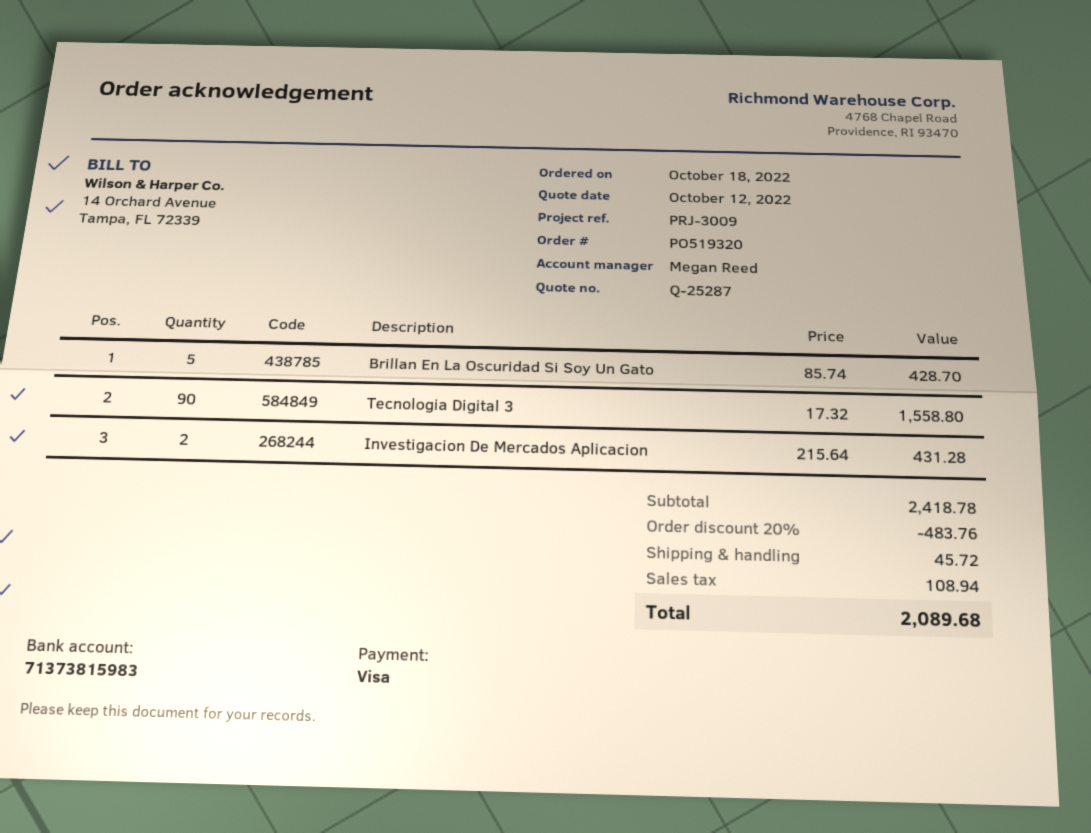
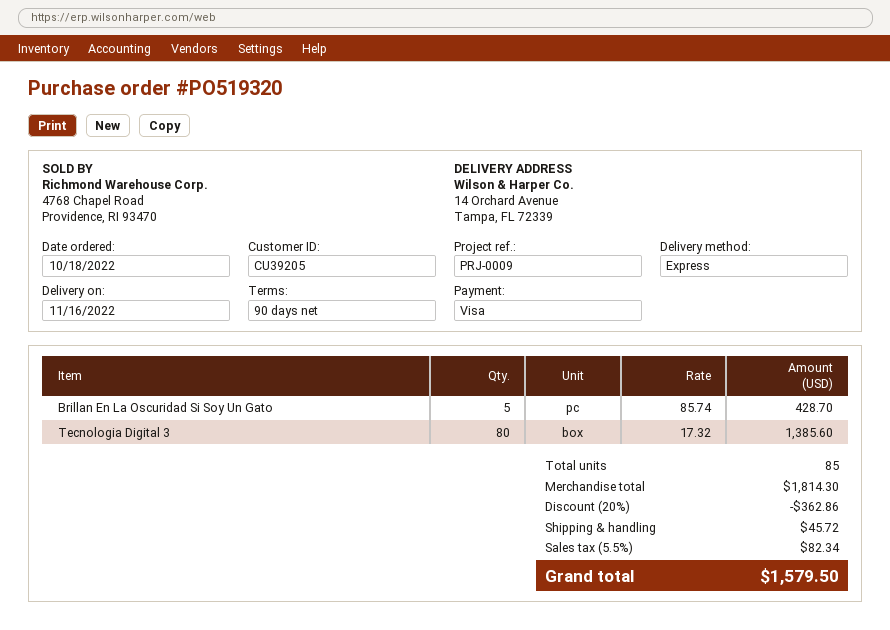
reference: PRJ-3009 -> PRJ-0009
Tecnologia Digital 3: 90 x 17.32 = 1558.80 -> 80 x 17.32 = 1385.60
Investigacion De Mercados Aplicacion: 2 x 215.64 = 431.28 -> none
subtotal: 2418.78 -> 1814.30
discount: 20% = 483.76 -> 20% = 362.86
tax: 108.94 -> 82.34
total: 2089.68 -> 1579.50

